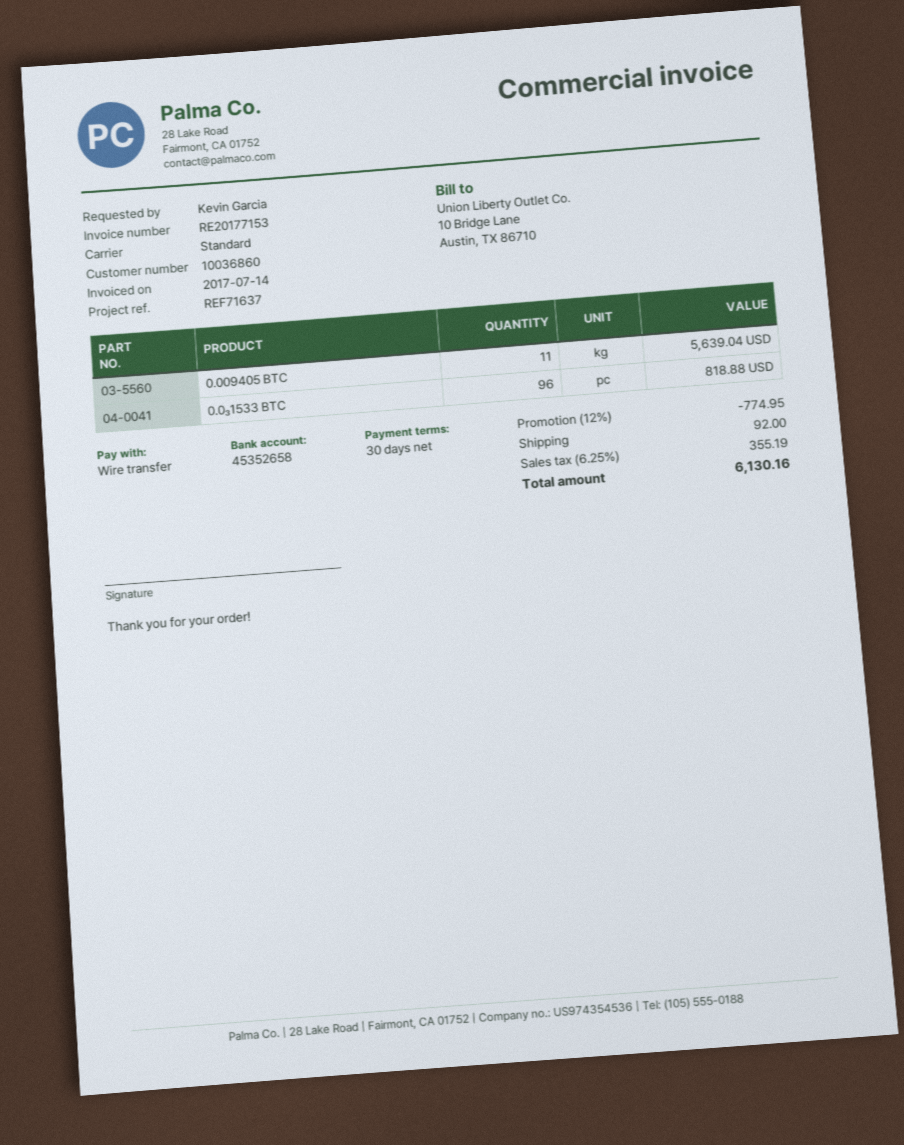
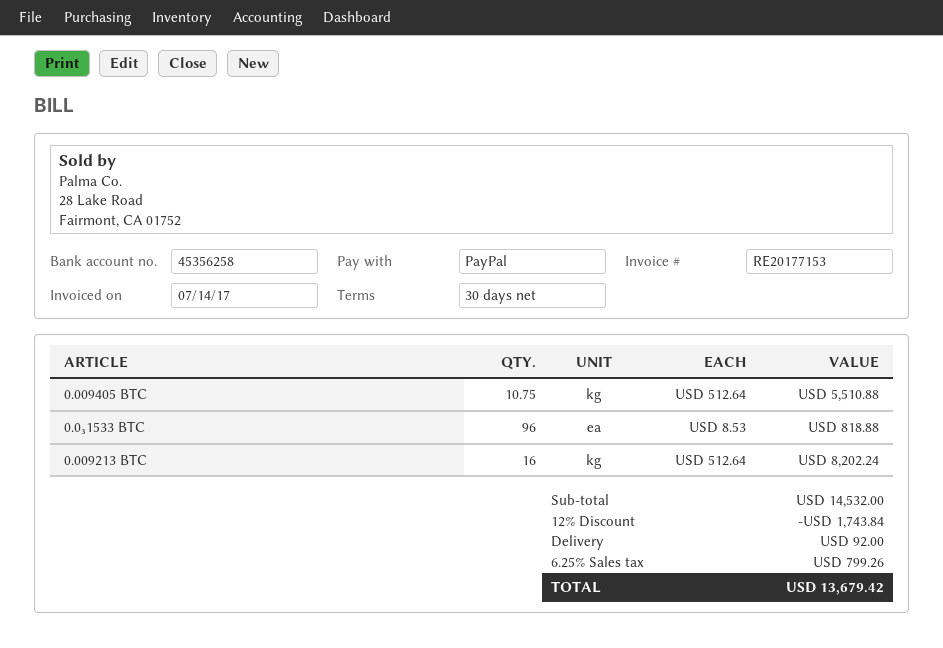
payment method: bank transfer -> PayPal
bank account: 45352658 -> 45356258
0.009405 BTC: 11 for 5639.04 -> 10.75 for 5510.88
0.009213 BTC: none -> 16 for 8202.24
discount: 12% = 774.95 -> 12% = 1743.84
tax: 6.25% = 355.19 -> 6.25% = 799.26
total: 6130.16 -> 13679.42

